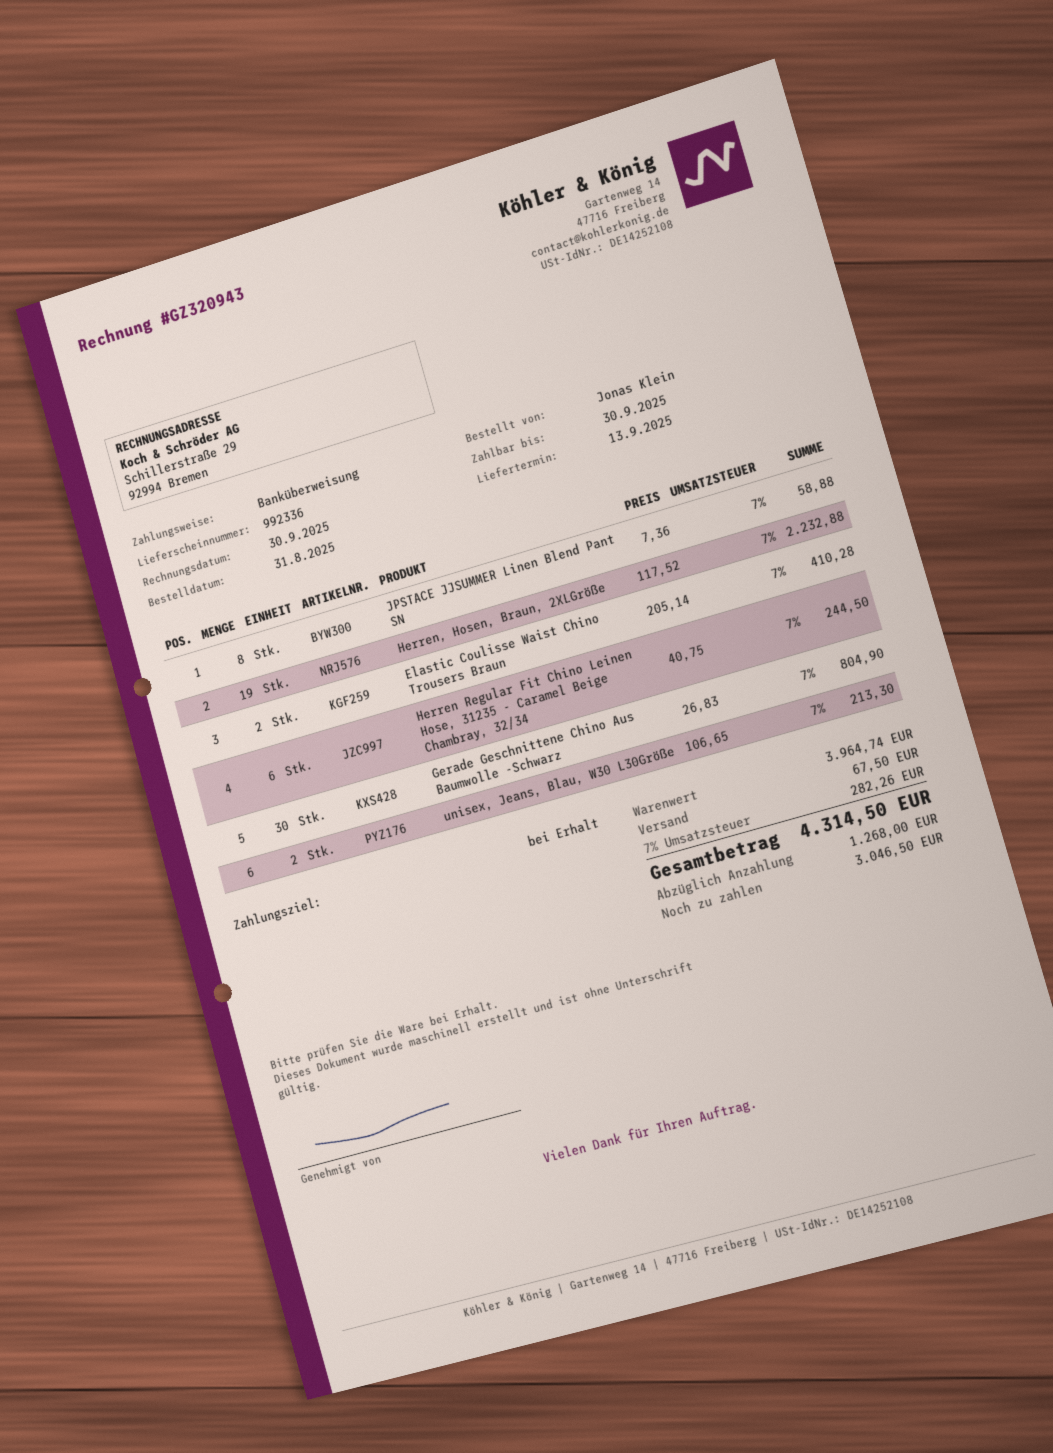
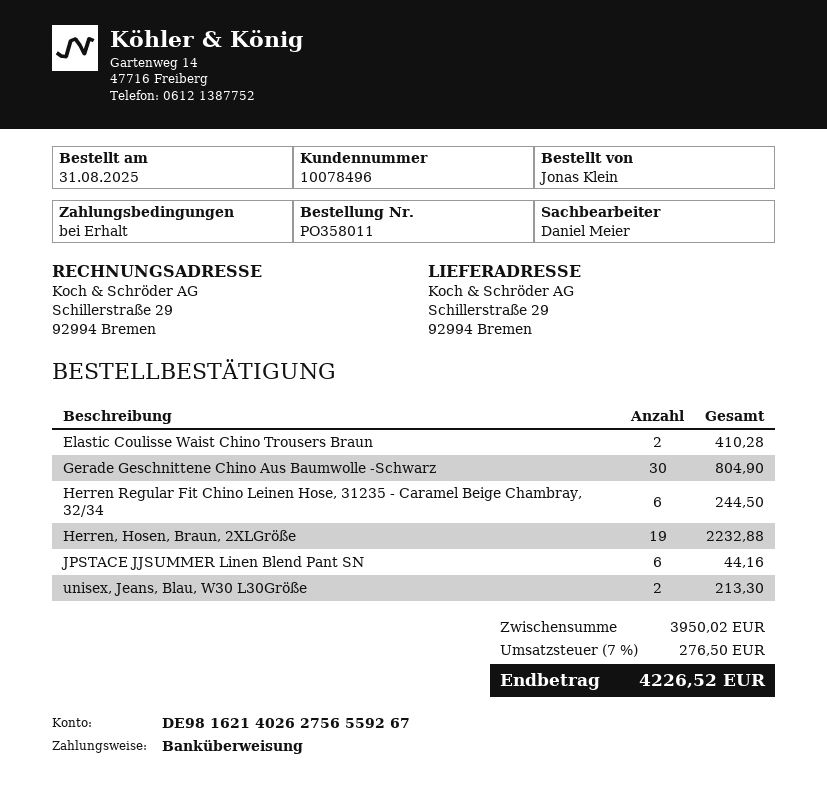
JPSTACE JJSUMMER Linen Blend Pant SN: 8 for 58.88 -> 6 for 44.16
subtotal: 3964.74 -> 3950.02
shipping: 67.50 -> none
tax: 7% = 282.26 -> 7% = 276.50
total: 4314.50 -> 4226.52

